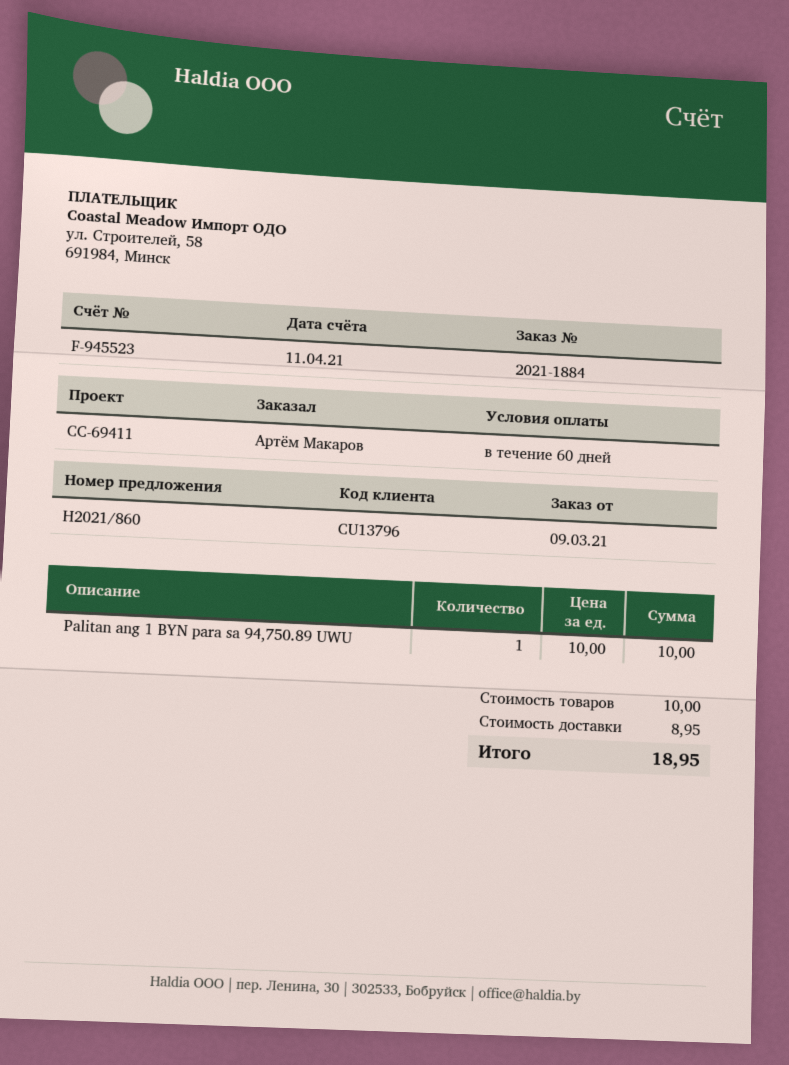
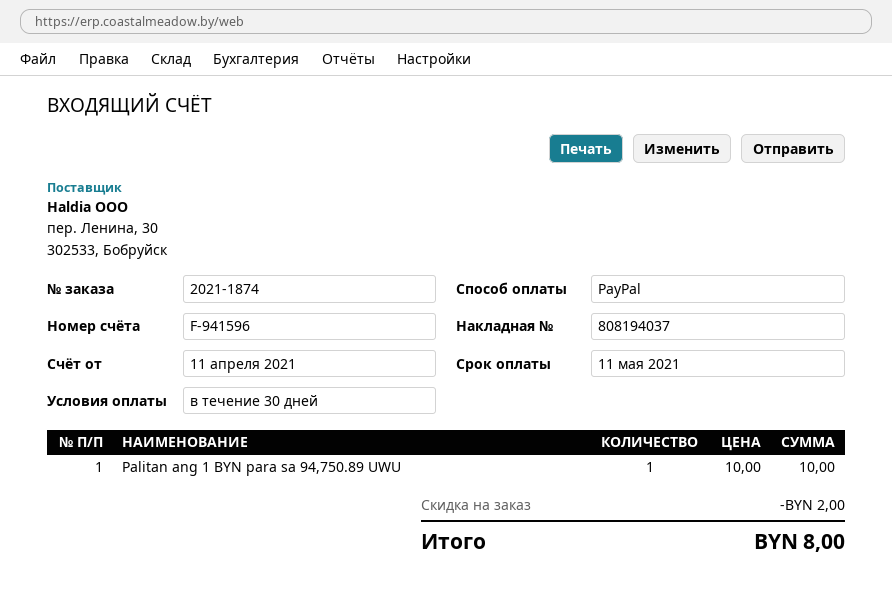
order number: 2021-1884 -> 2021-1874
invoice number: F-945523 -> F-941596
payment terms: 60 days -> 30 days
discount: none -> 2.00
shipping: 8.95 -> none
total: 18.95 -> 8.00

